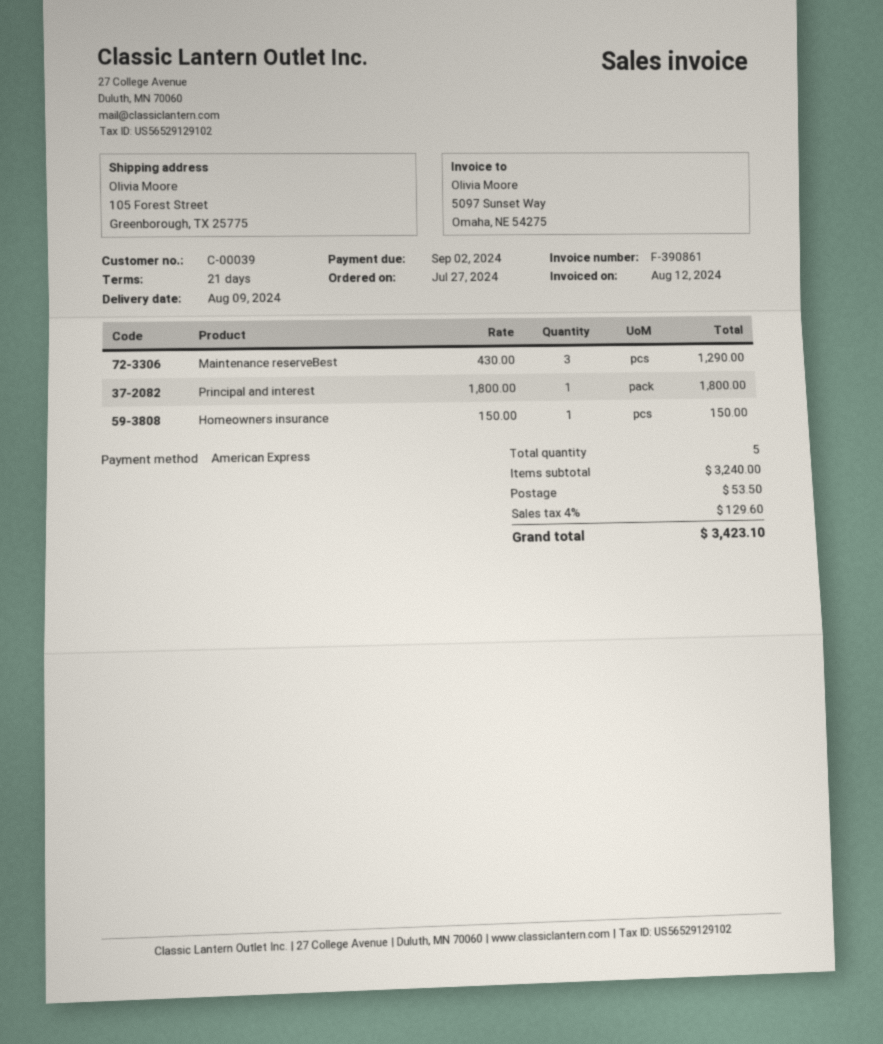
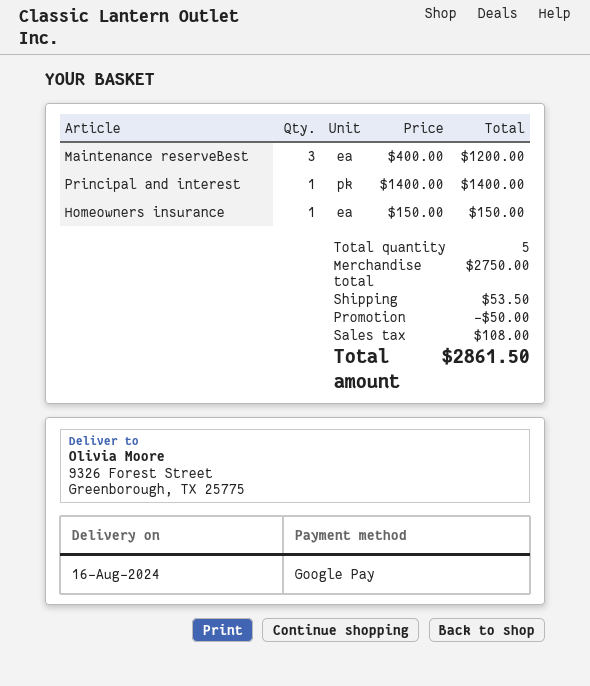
delivery date: 2024-08-09 -> 2024-08-16
payment method: American Express -> Google Pay
ship to: 105 Forest Street, Greenborough, TX 25775 -> 9326 Forest Street, Greenborough, TX 25775
Maintenance reserveBest: 3 x 430.00 = 1290.00 -> 3 x 400.00 = 1200.00
Principal and interest: 1 x 1800.00 = 1800.00 -> 1 x 1400.00 = 1400.00
subtotal: 3240.00 -> 2750.00
discount: none -> 50.00
tax: 129.60 -> 108.00
total: 3423.10 -> 2861.50

